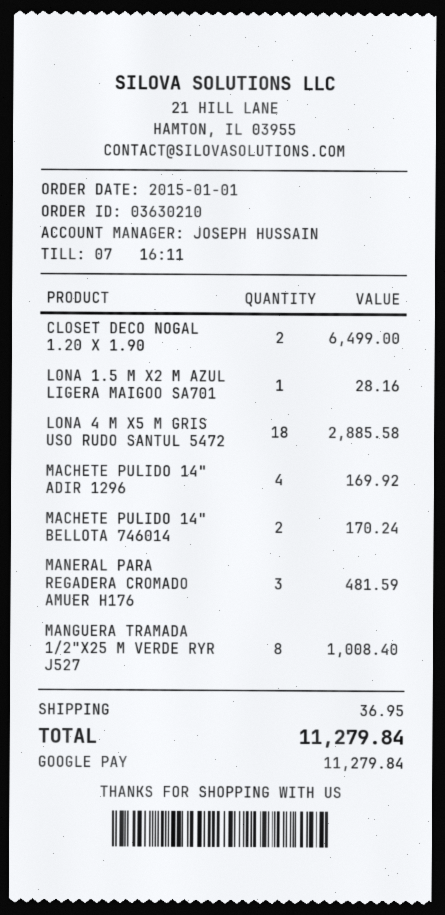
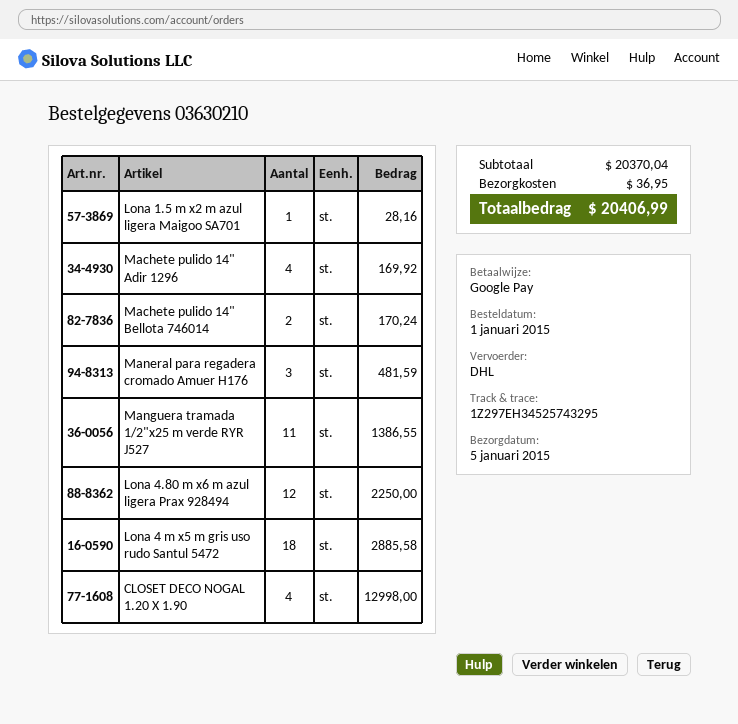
CLOSET DECO NOGAL 1.20 X 1.90: 2 for 6499.00 -> 4 for 12998.00
MANGUERA TRAMADA 1/2"X25 M VERDE RYR J527: 8 for 1008.40 -> 11 for 1386.55
Lona 4.80 m x6 m azul ligera Prax 928494: none -> 12 for 2250.00
total: 11279.84 -> 20406.99

